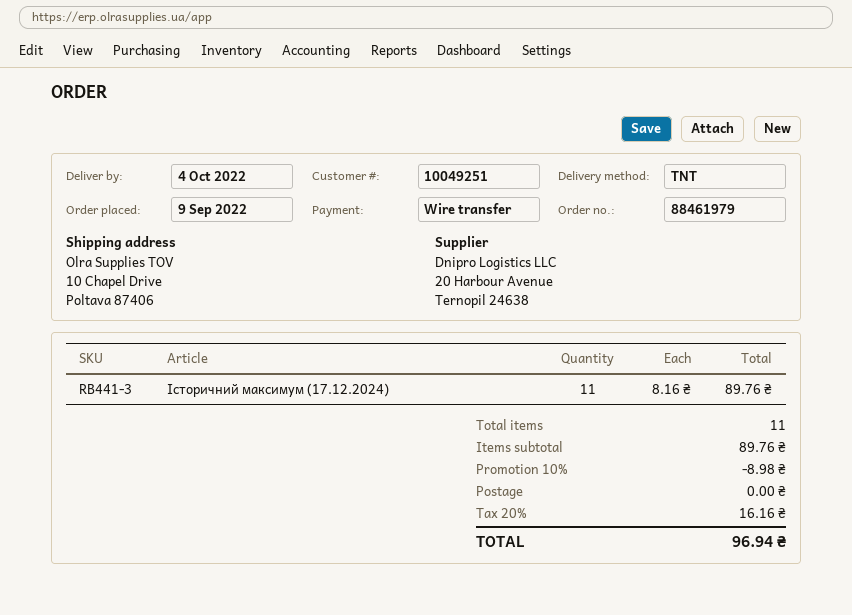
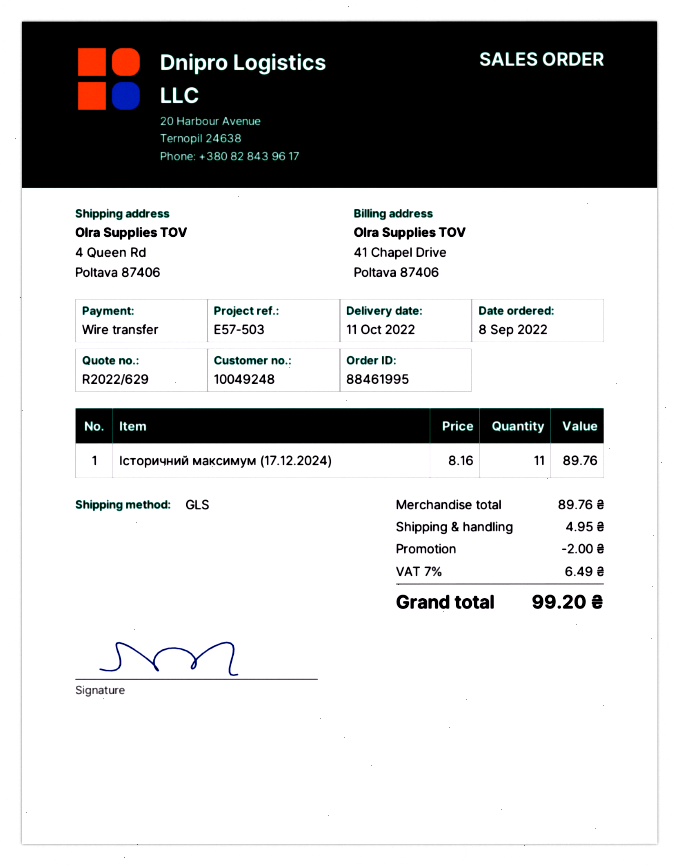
order number: 88461979 -> 88461995
order date: 2022-09-09 -> 2022-09-08
delivery date: 2022-10-04 -> 2022-10-11
customer number: 10049251 -> 10049248
shipping method: TNT -> GLS
ship to: 10 Chapel Drive, Poltava 87406 -> 4 Queen Rd, Poltava 87406
discount: 8.98 -> 2.00
shipping: 0.00 -> 4.95
tax: 20% = 16.16 -> 7% = 6.49
total: 96.94 -> 99.20

